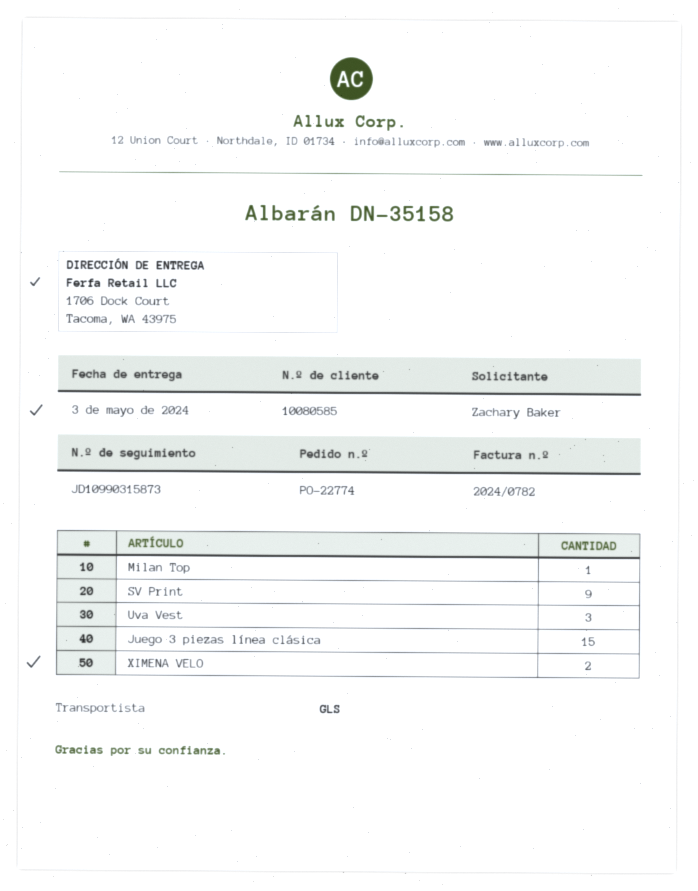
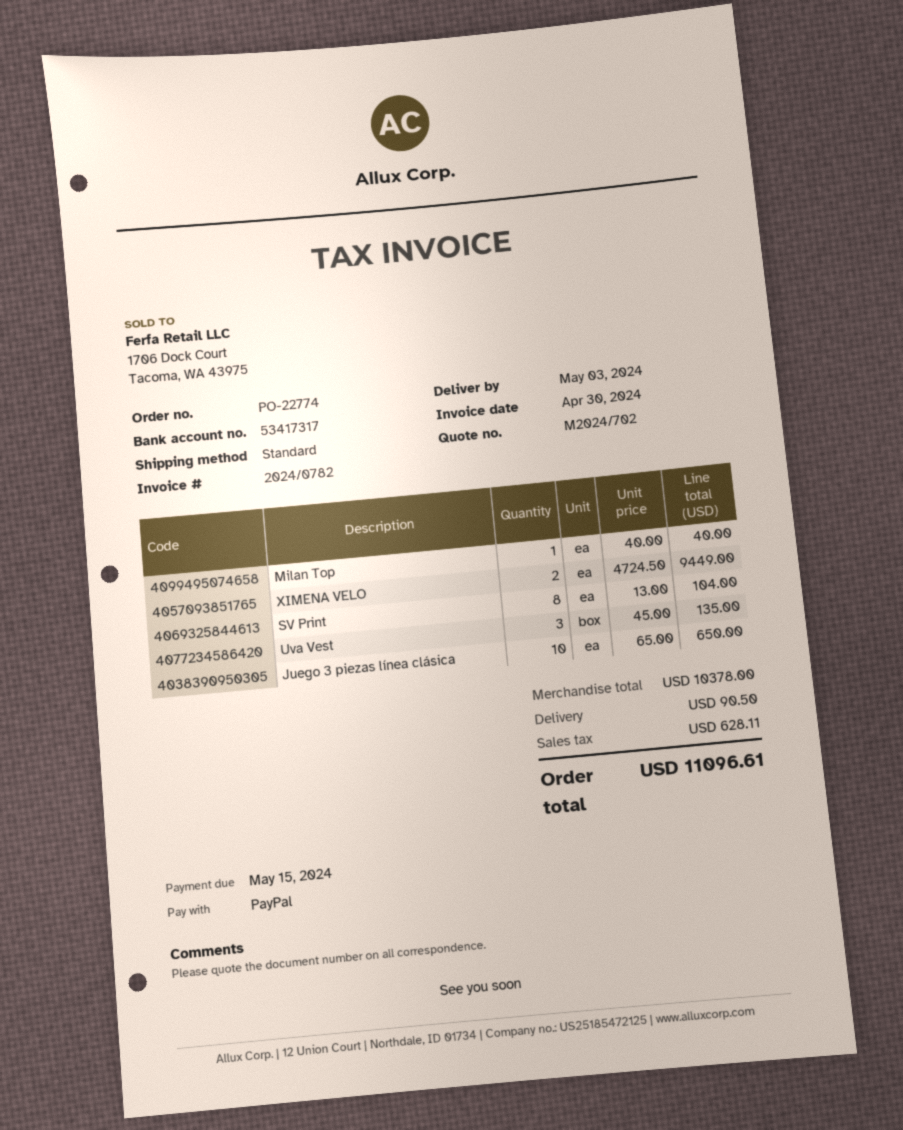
shipping method: GLS -> standard
SV Print: 9 -> 8
Juego 3 piezas línea clásica: 15 -> 10

